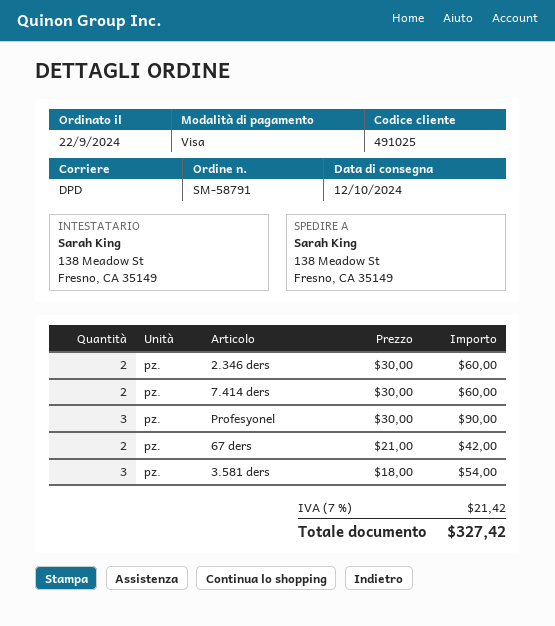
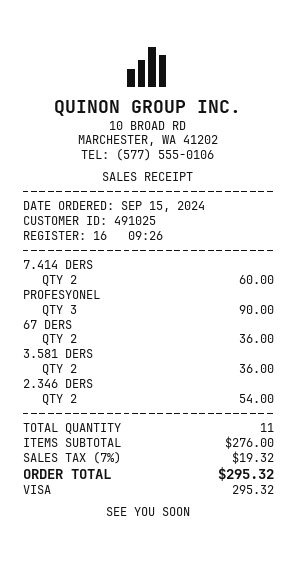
order date: 2024-09-22 -> 2024-09-15
2.346 ders: 2 for 60.00 -> 2 for 54.00
67 ders: 2 for 42.00 -> 2 for 36.00
3.581 ders: 3 for 54.00 -> 2 for 36.00
tax: 7% = 21.42 -> 7% = 19.32
total: 327.42 -> 295.32

